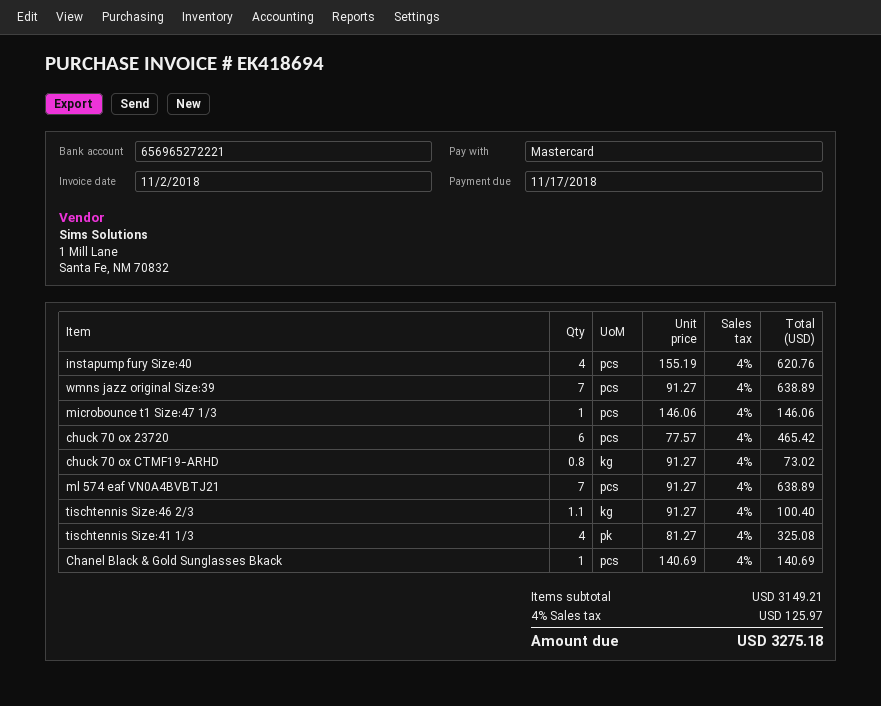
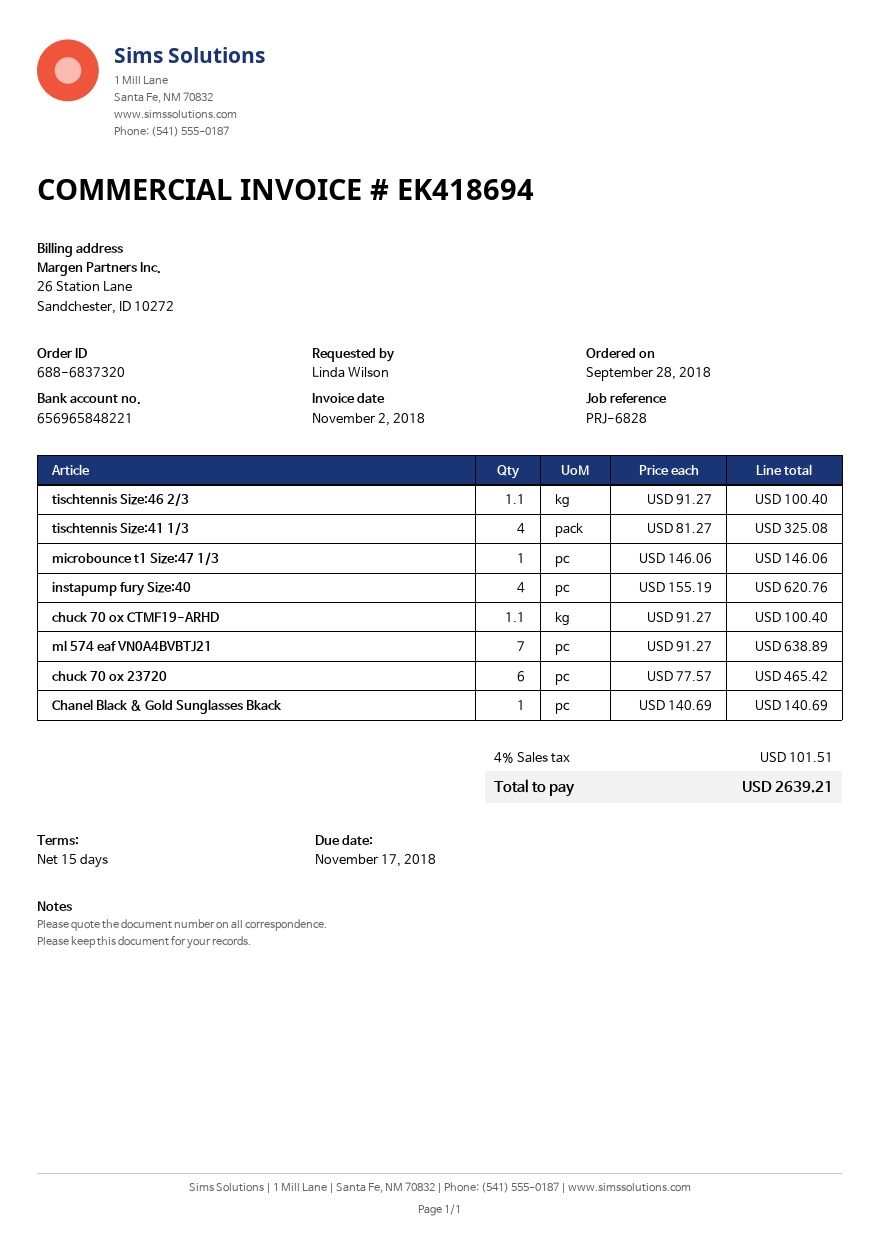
bank account: 656965272221 -> 656965848221
wmns jazz original Size:39: 7 x 91.27 = 638.89 -> none
chuck 70 ox CTMF19-ARHD: 0.8 x 91.27 = 73.02 -> 1.1 x 91.27 = 100.40
tax: 4% = 125.97 -> 4% = 101.51
total: 3275.18 -> 2639.21

